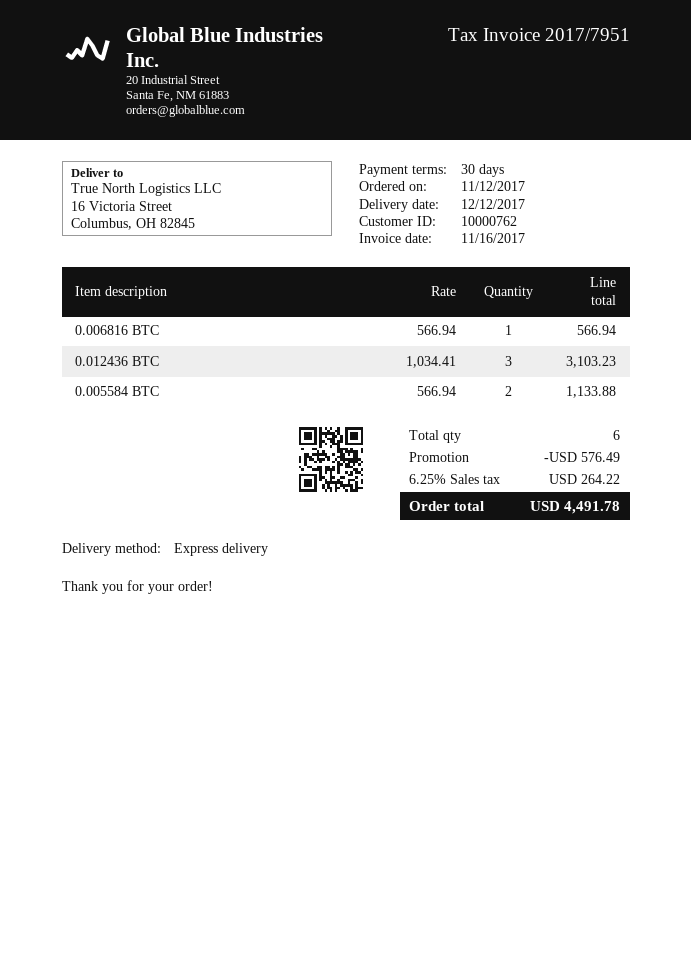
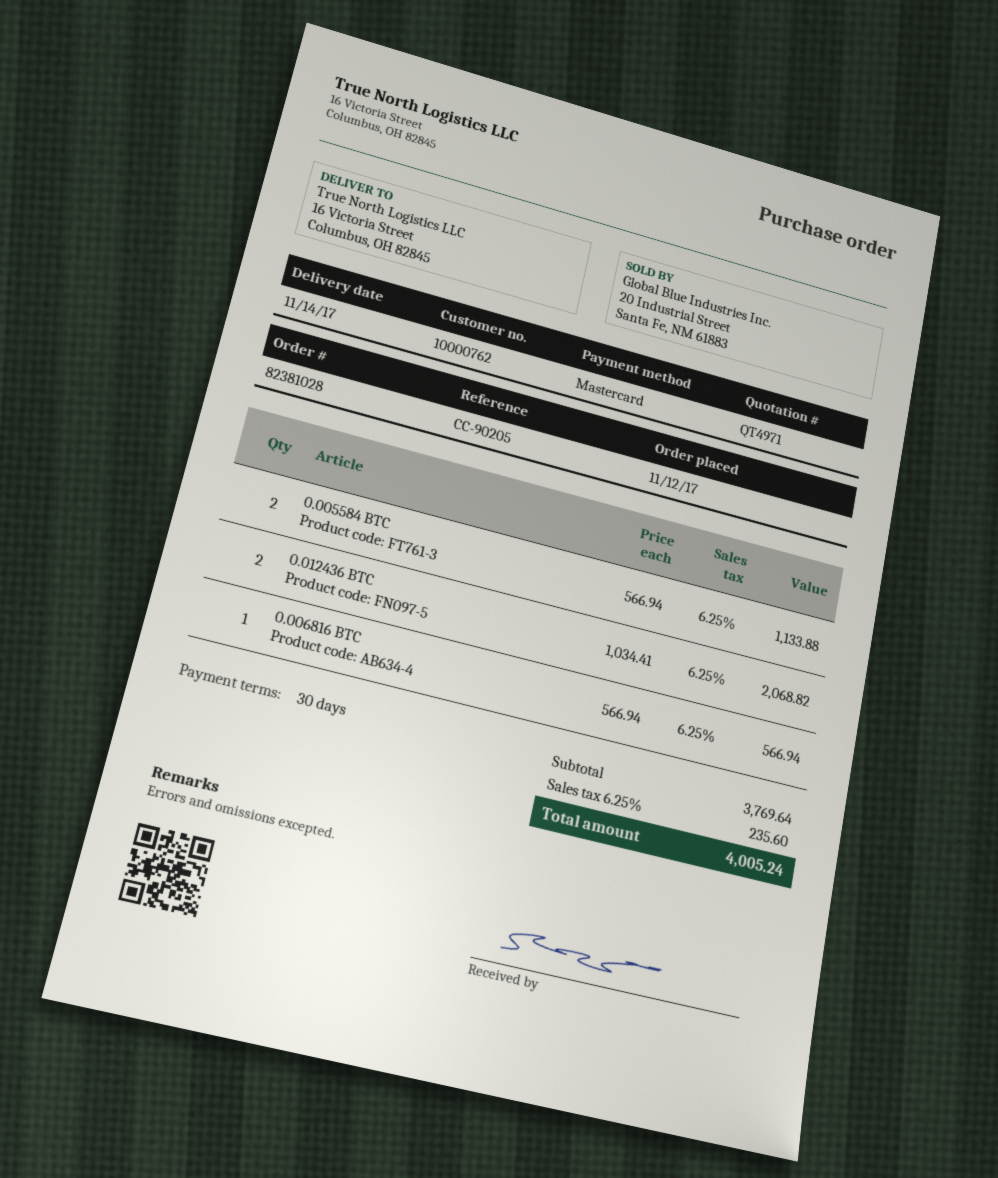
delivery date: 2017-12-12 -> 2017-11-14
0.012436 BTC: 3 x 1034.41 = 3103.23 -> 2 x 1034.41 = 2068.82
discount: 576.49 -> none
tax: 6.25% = 264.22 -> 6.25% = 235.60
total: 4491.78 -> 4005.24

